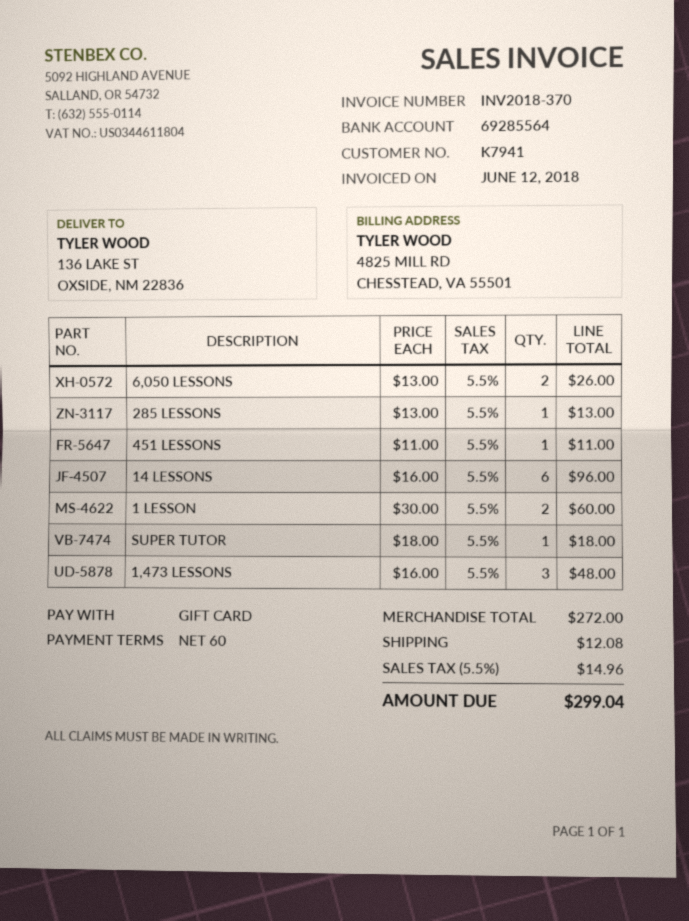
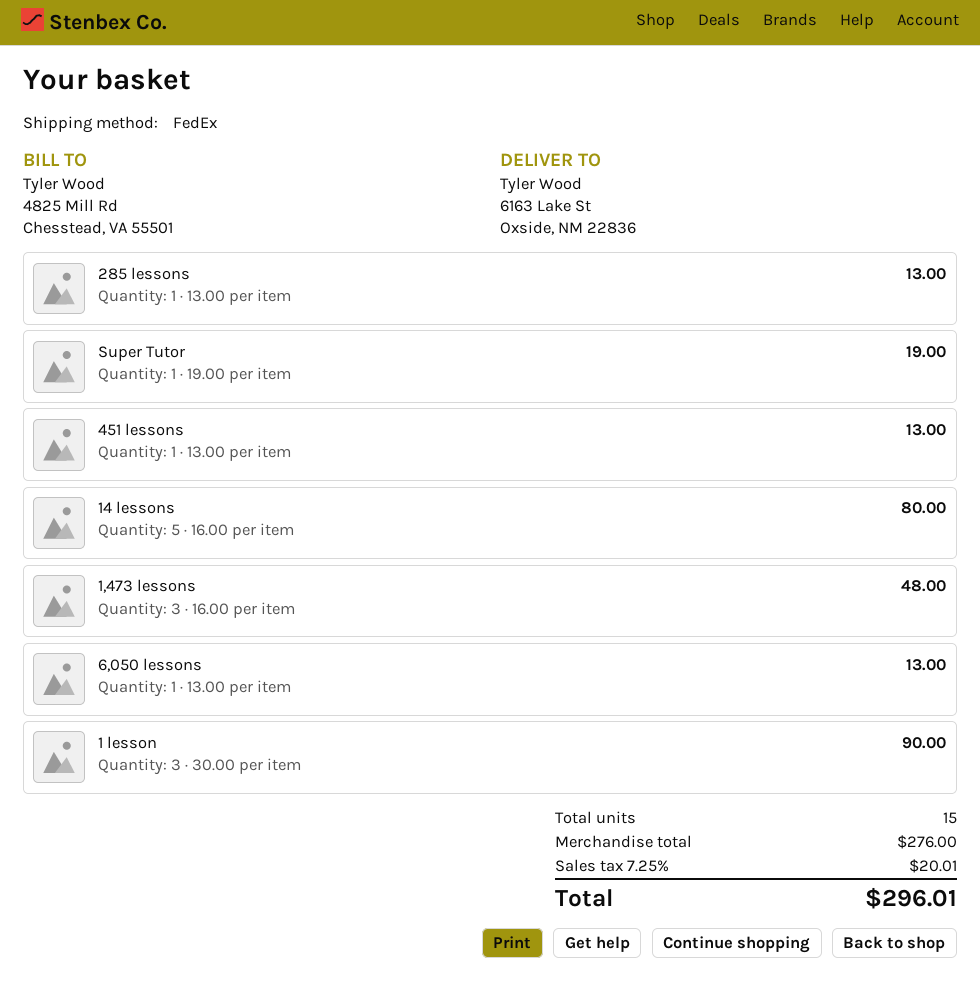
ship to: 136 LAKE ST, OXSIDE, NM 22836 -> 6163 Lake St, Oxside, NM 22836
6,050 LESSONS: 2 x 13.00 = 26.00 -> 1 x 13.00 = 13.00
451 LESSONS: 1 x 11.00 = 11.00 -> 1 x 13.00 = 13.00
14 LESSONS: 6 x 16.00 = 96.00 -> 5 x 16.00 = 80.00
1 LESSON: 2 x 30.00 = 60.00 -> 3 x 30.00 = 90.00
SUPER TUTOR: 1 x 18.00 = 18.00 -> 1 x 19.00 = 19.00
subtotal: 272.00 -> 276.00
shipping: 12.08 -> none
tax: 5.5% = 14.96 -> 7.25% = 20.01
total: 299.04 -> 296.01

